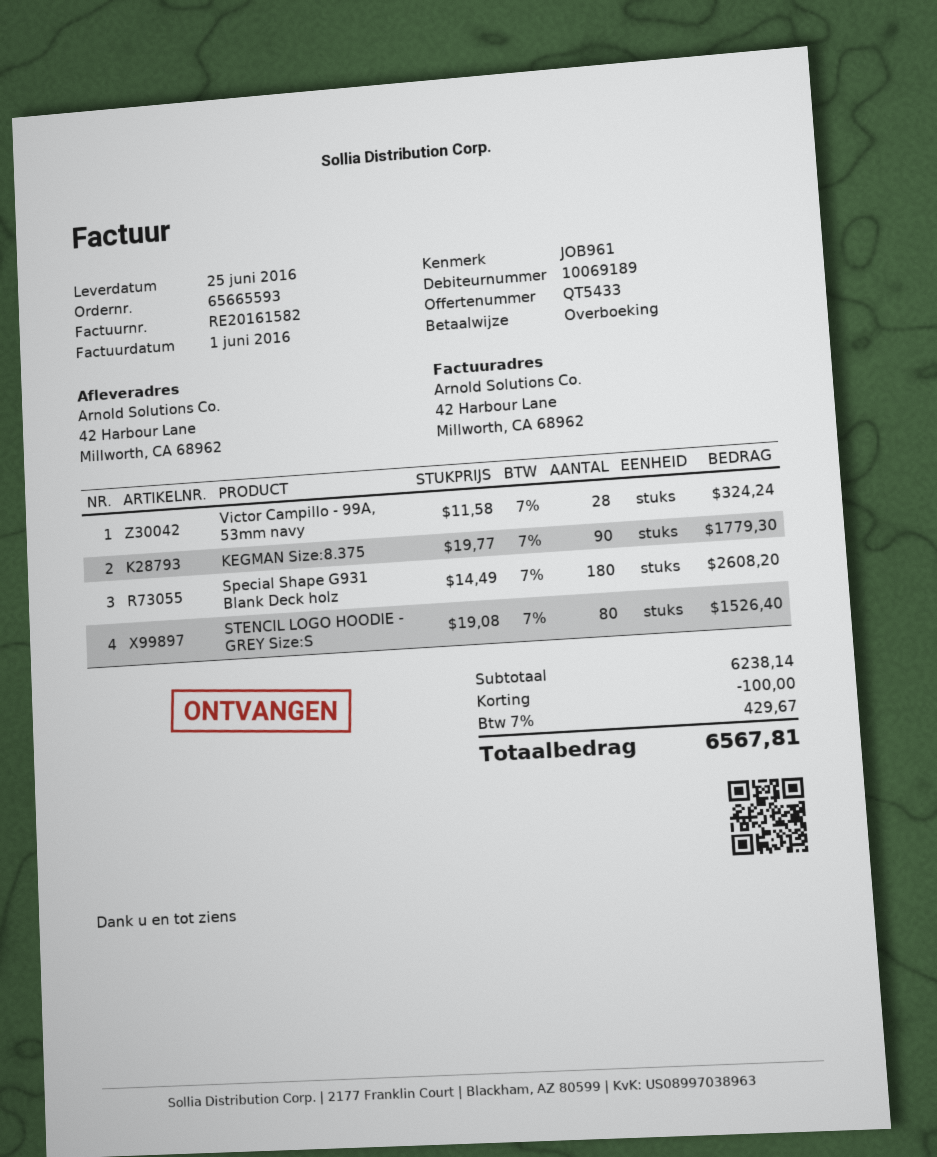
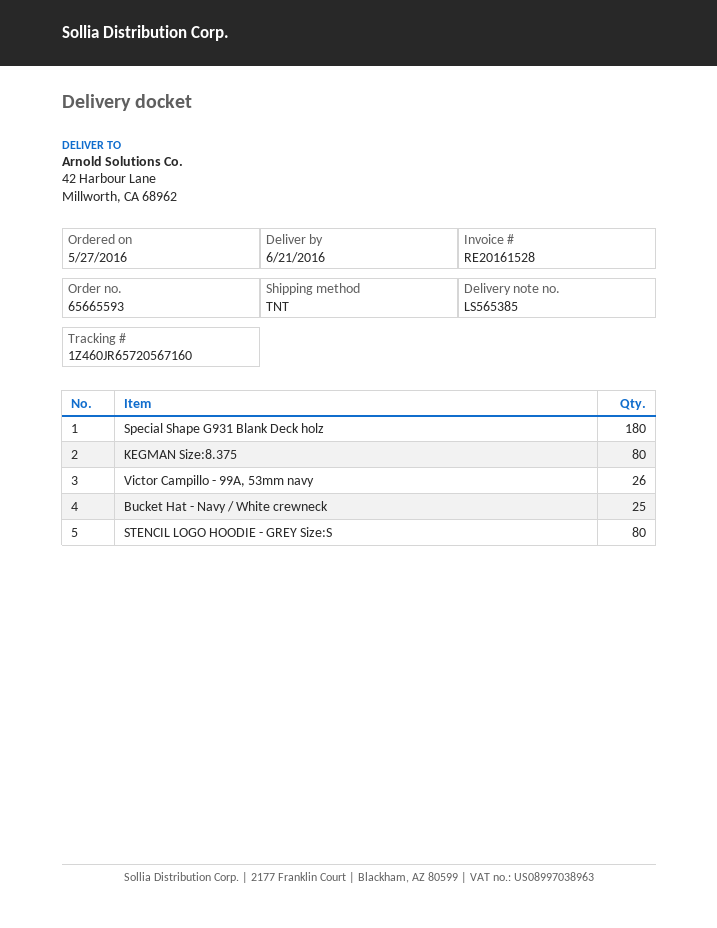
delivery date: 2016-06-25 -> 2016-06-21
invoice number: RE20161582 -> RE20161528
Victor Campillo - 99A, 53mm navy: 28 -> 26
KEGMAN Size:8.375: 90 -> 80
Bucket Hat - Navy / White crewneck: none -> 25

